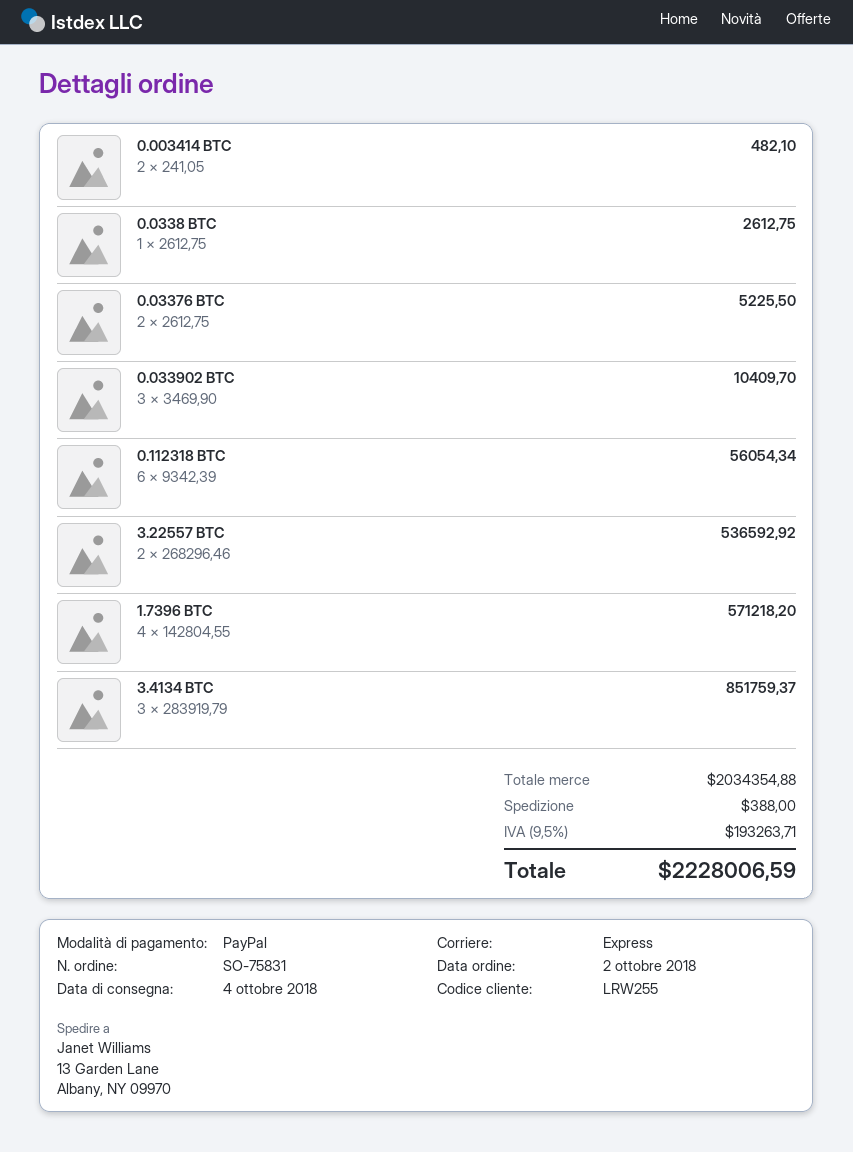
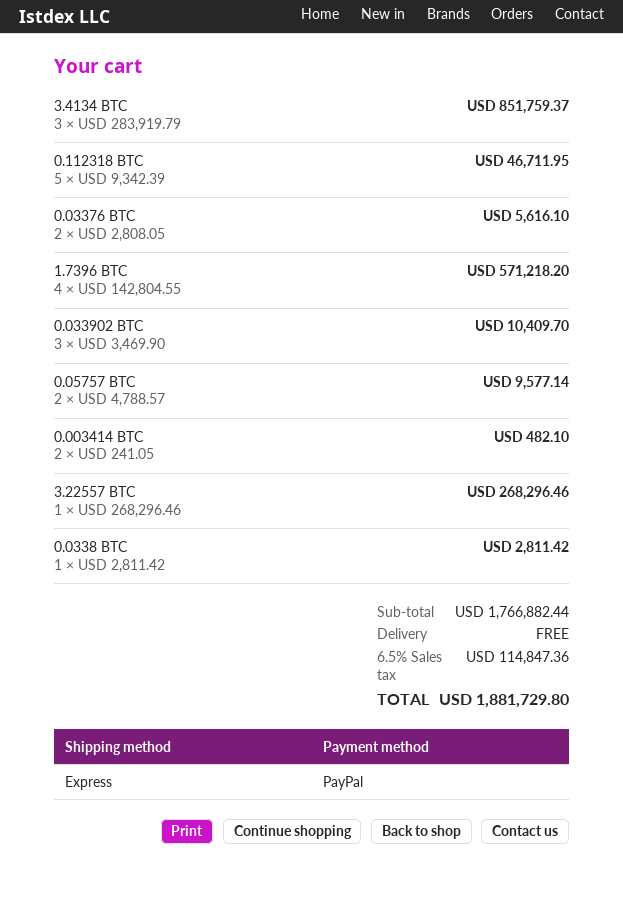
0.0338 BTC: 1 x 2612.75 = 2612.75 -> 1 x 2811.42 = 2811.42
0.03376 BTC: 2 x 2612.75 = 5225.50 -> 2 x 2808.05 = 5616.10
0.112318 BTC: 6 x 9342.39 = 56054.34 -> 5 x 9342.39 = 46711.95
3.22557 BTC: 2 x 268296.46 = 536592.92 -> 1 x 268296.46 = 268296.46
0.05757 BTC: none -> 2 x 4788.57 = 9577.14
subtotal: 2034354.88 -> 1766882.44
shipping: 388.00 -> 0.00
tax: 9.5% = 193263.71 -> 6.5% = 114847.36
total: 2228006.59 -> 1881729.80

